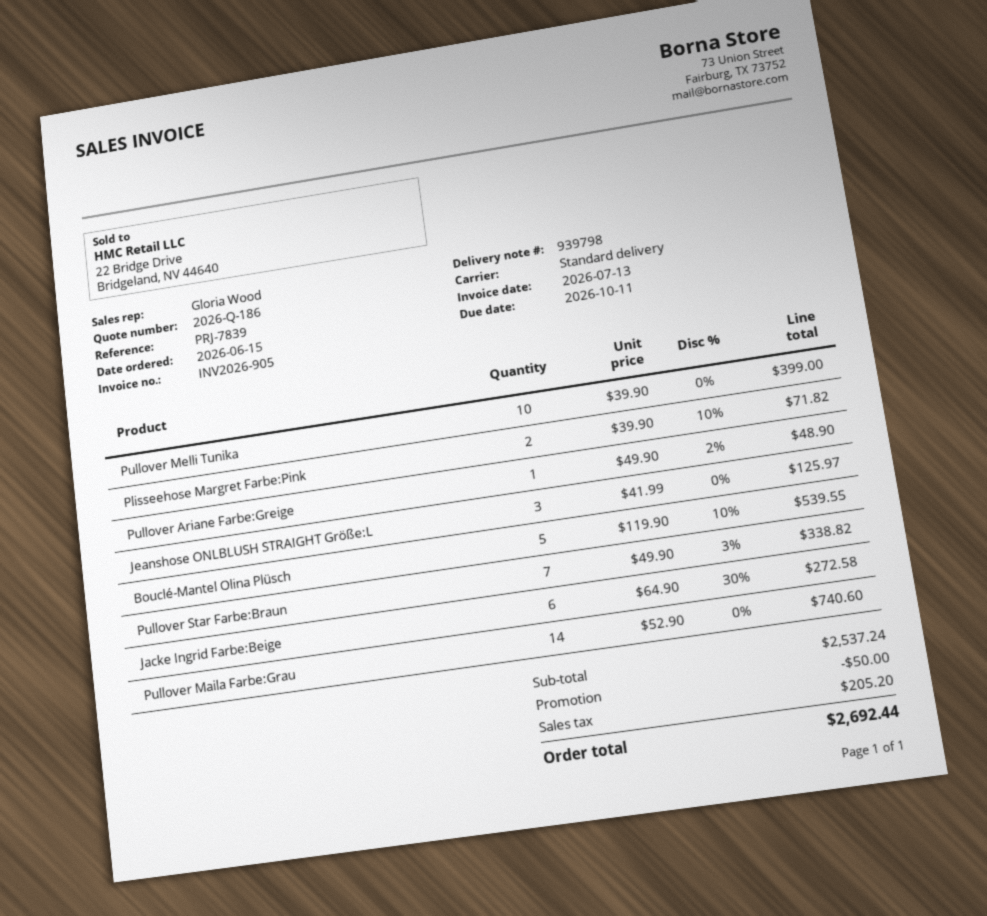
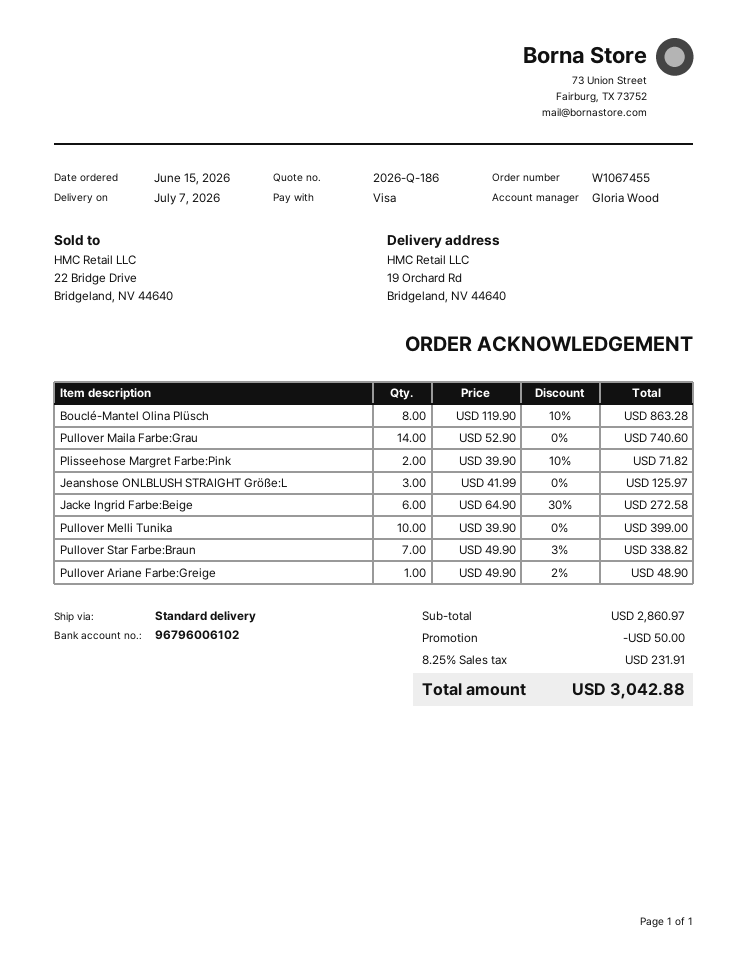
Bouclé-Mantel Olina Plüsch: 5 x 119.90 - 10% = 539.55 -> 8 x 119.90 - 10% = 863.28
subtotal: 2537.24 -> 2860.97
tax: 205.20 -> 231.91
total: 2692.44 -> 3042.88

